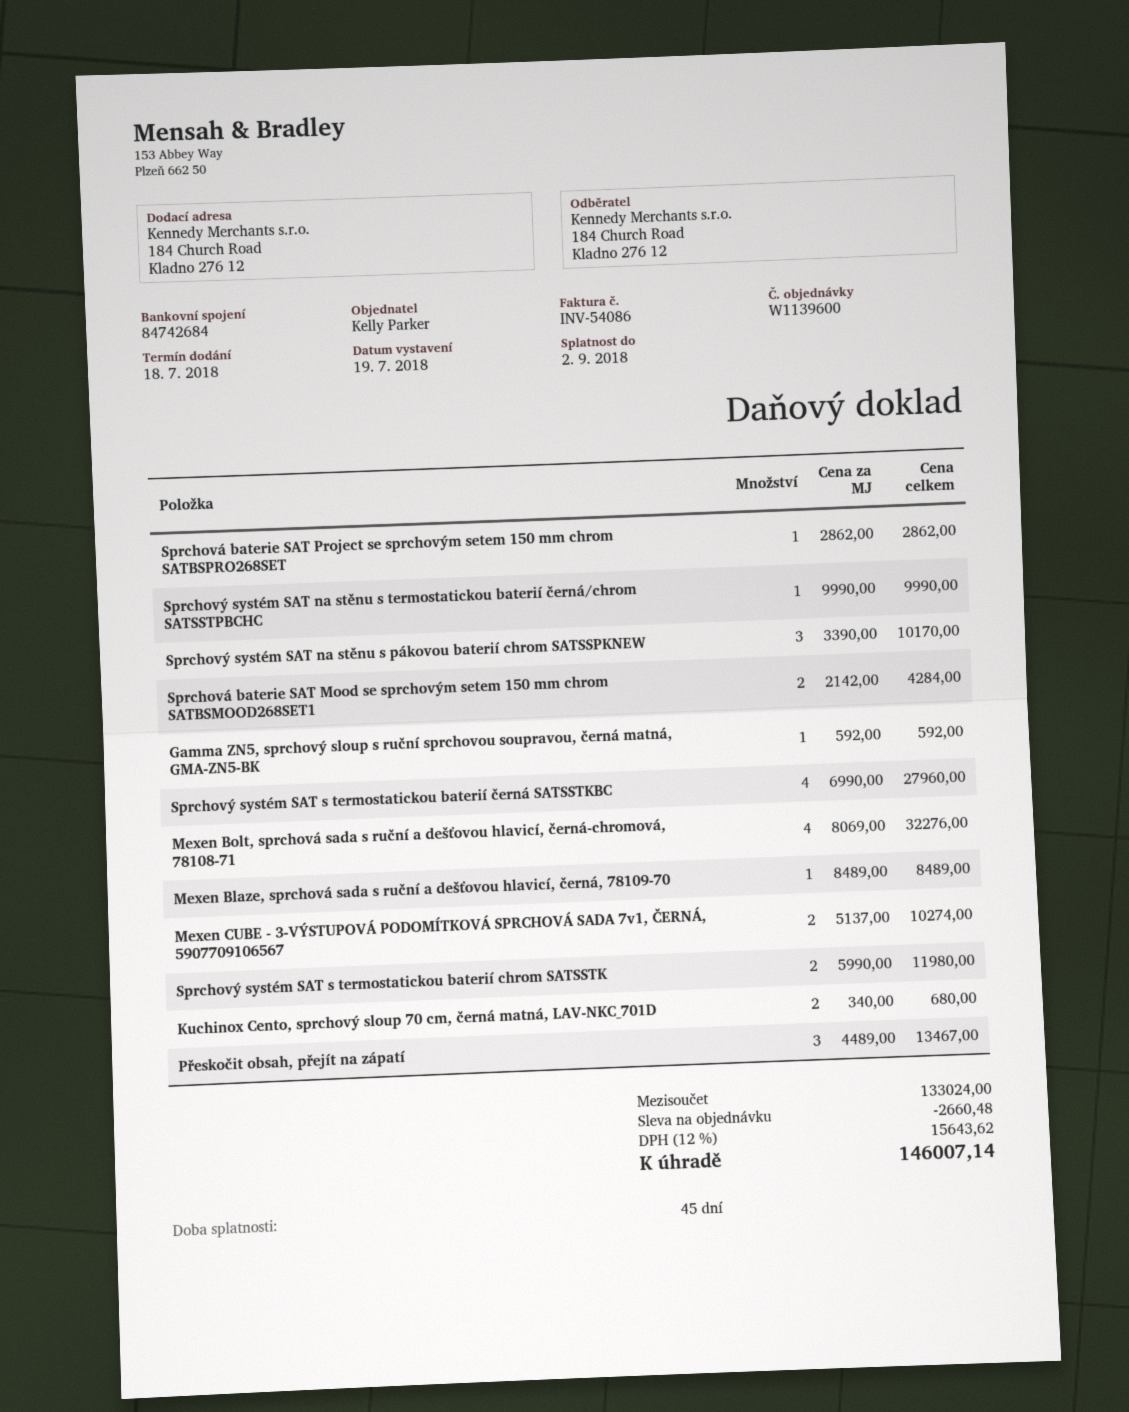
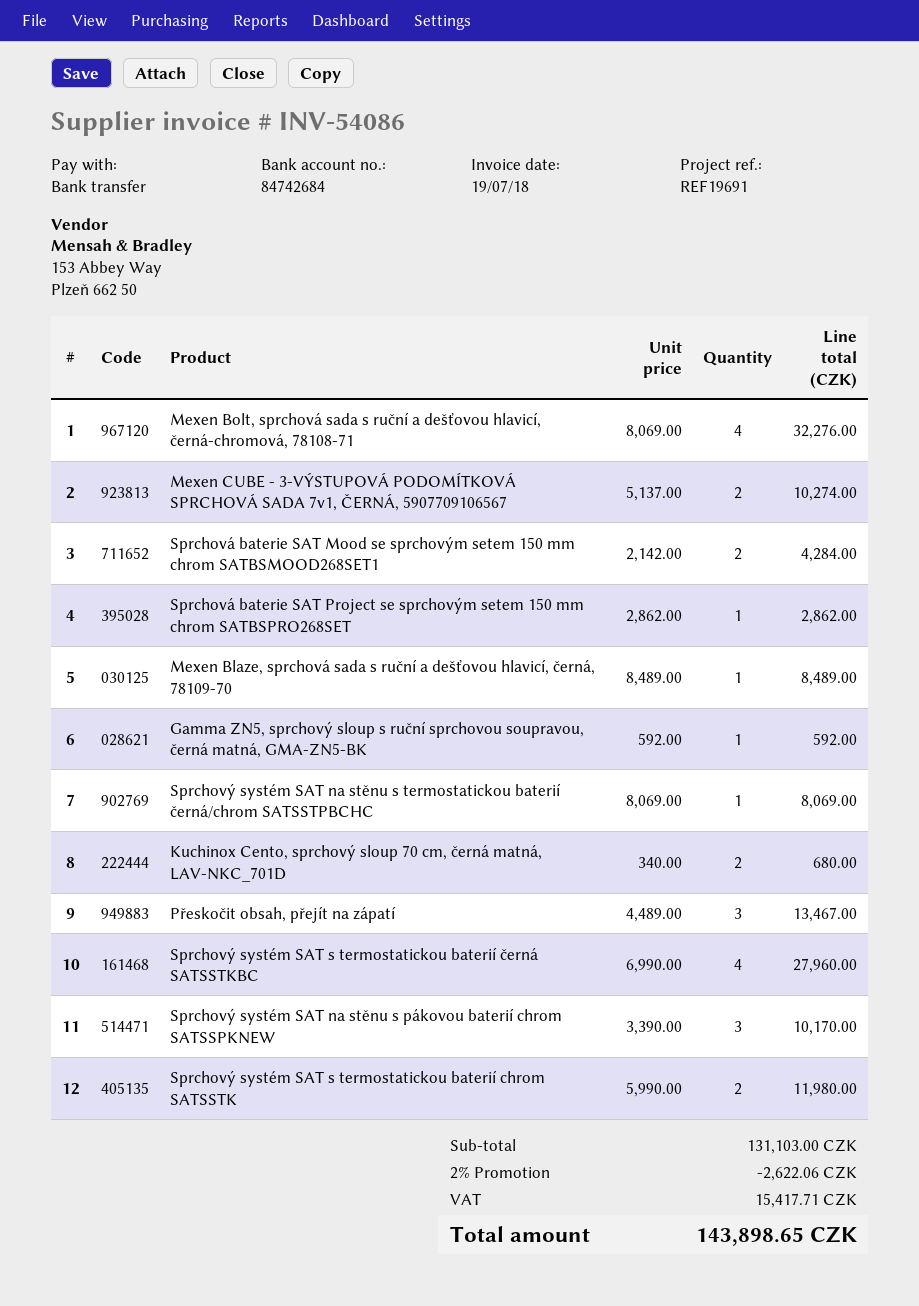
Sprchový systém SAT na stěnu s termostatickou baterií černá/chrom SATSSTPBCHC: 1 x 9990.00 = 9990.00 -> 1 x 8069.00 = 8069.00
subtotal: 133024.00 -> 131103.00
discount: 2660.48 -> 2622.06
tax: 15643.62 -> 15417.71
total: 146007.14 -> 143898.65

